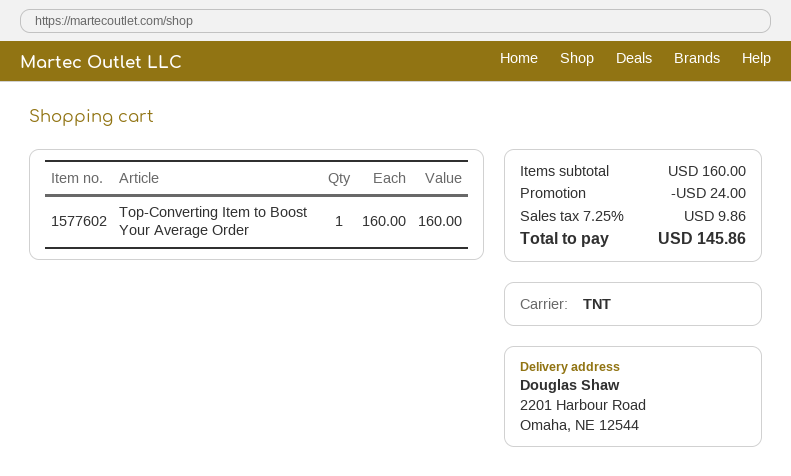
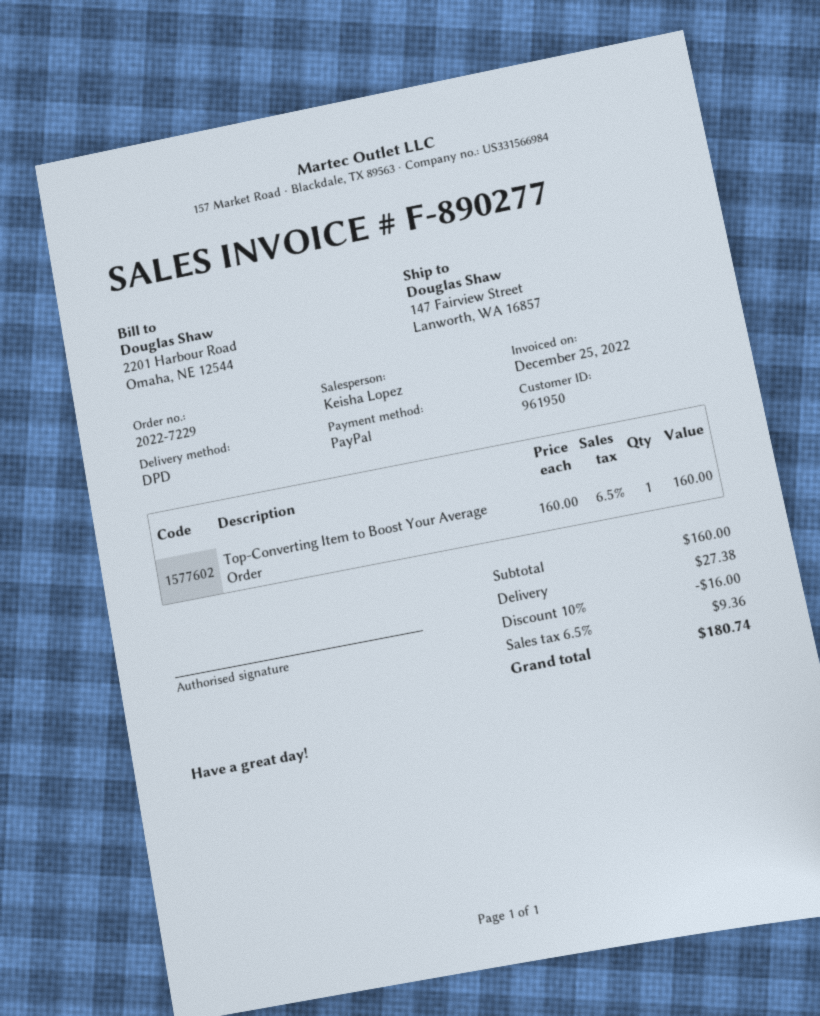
shipping method: TNT -> DPD
ship to: 2201 Harbour Road, Omaha, NE 12544 -> 147 Fairview Street, Lanworth, WA 16857
discount: 24.00 -> 16.00
shipping: none -> 27.38
tax: 7.25% = 9.86 -> 6.5% = 9.36
total: 145.86 -> 180.74

